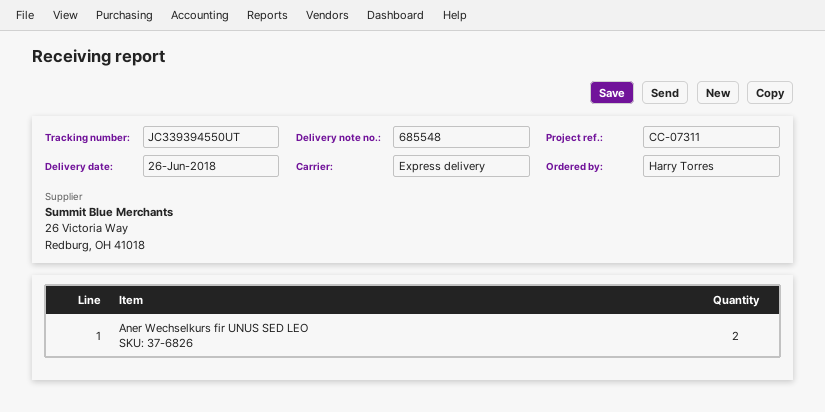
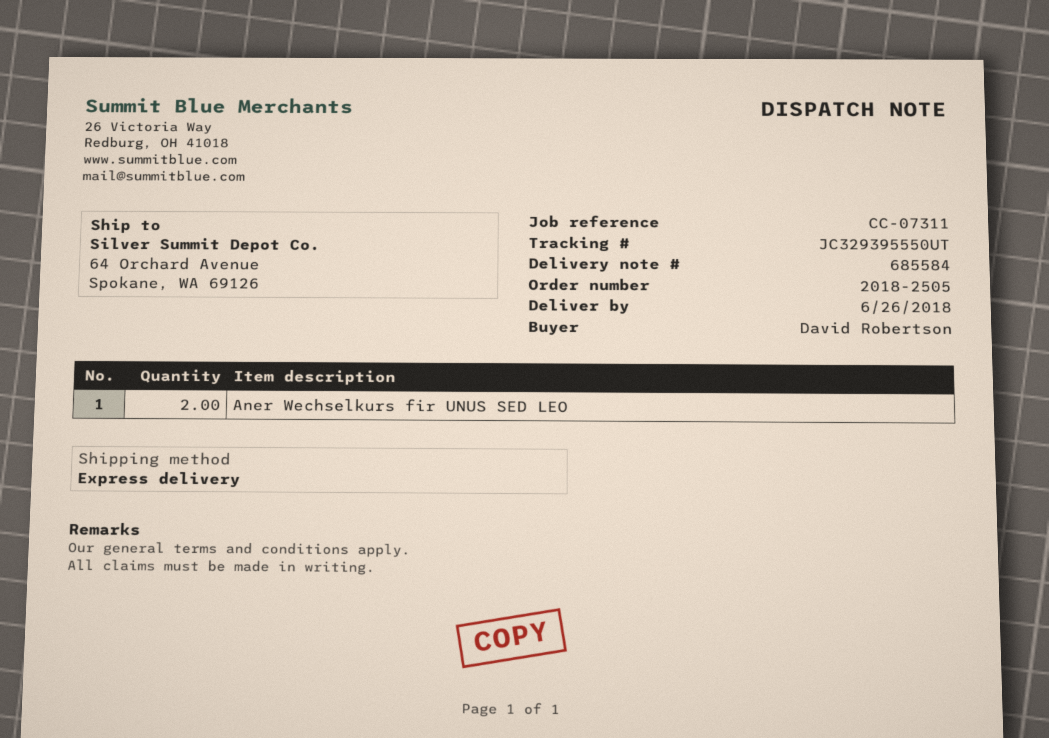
delivery note number: 685548 -> 685584
ordered by: Harry Torres -> David Robertson
tracking number: JC339394550UT -> JC329395550UT

